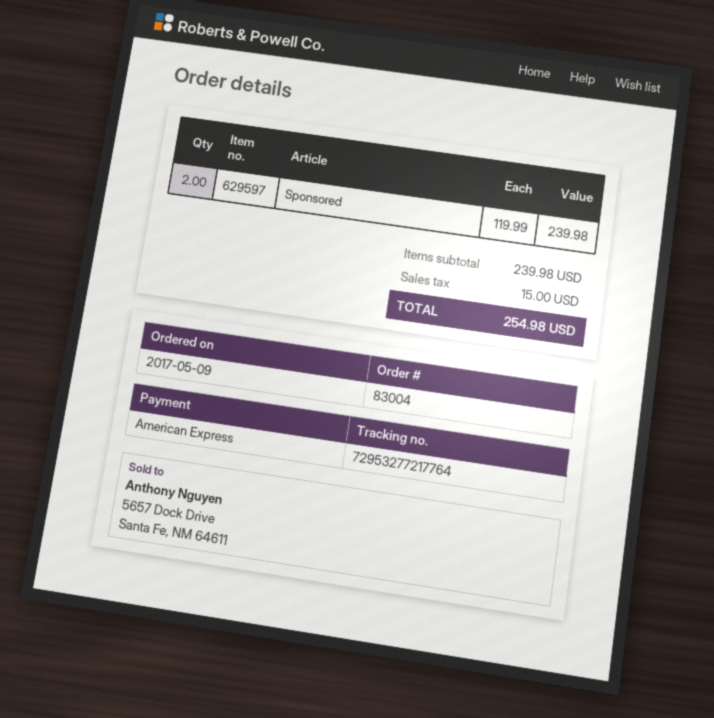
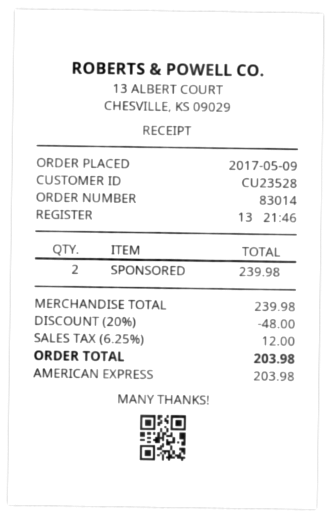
order number: 83004 -> 83014
discount: none -> 20% = 48.00
tax: 15.00 -> 12.00
total: 254.98 -> 203.98

